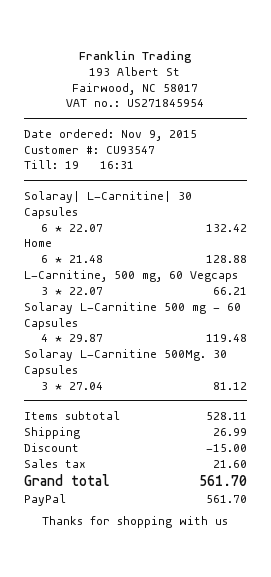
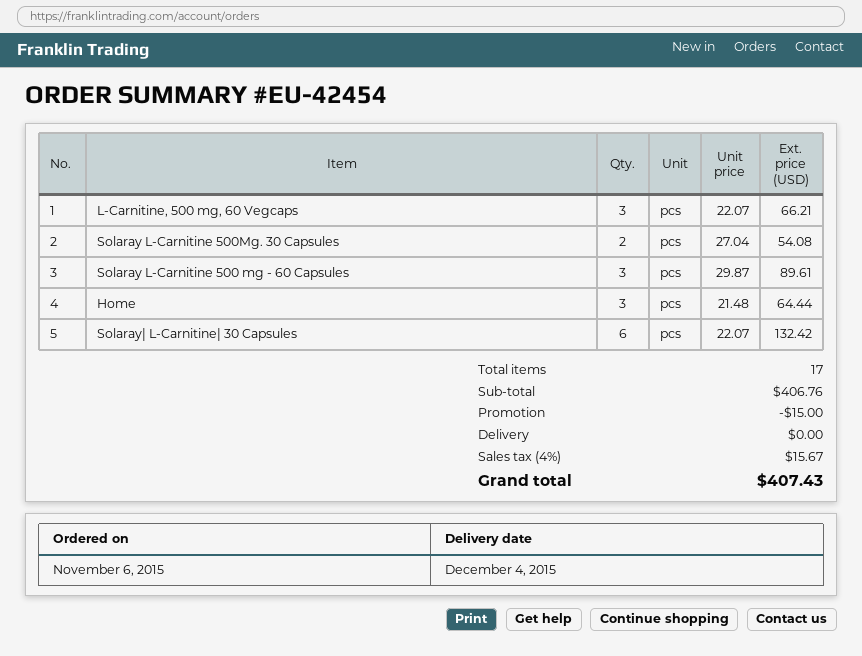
order date: 2015-11-09 -> 2015-11-06
Home: 6 x 21.48 = 128.88 -> 3 x 21.48 = 64.44
Solaray L-Carnitine 500 mg - 60 Capsules: 4 x 29.87 = 119.48 -> 3 x 29.87 = 89.61
Solaray L-Carnitine 500Mg. 30 Capsules: 3 x 27.04 = 81.12 -> 2 x 27.04 = 54.08
subtotal: 528.11 -> 406.76
shipping: 26.99 -> 0.00
tax: 21.60 -> 15.67
total: 561.70 -> 407.43

